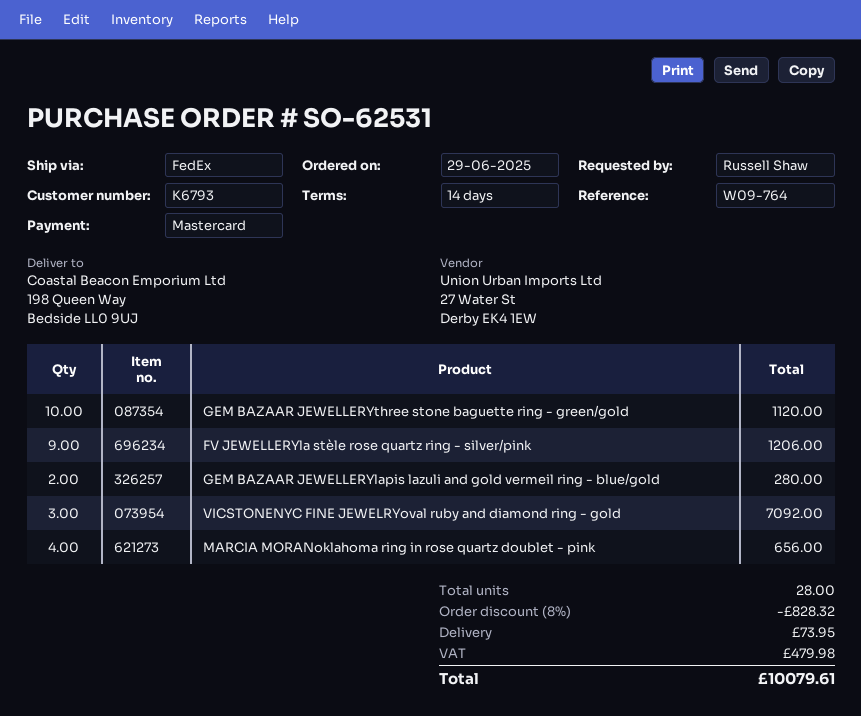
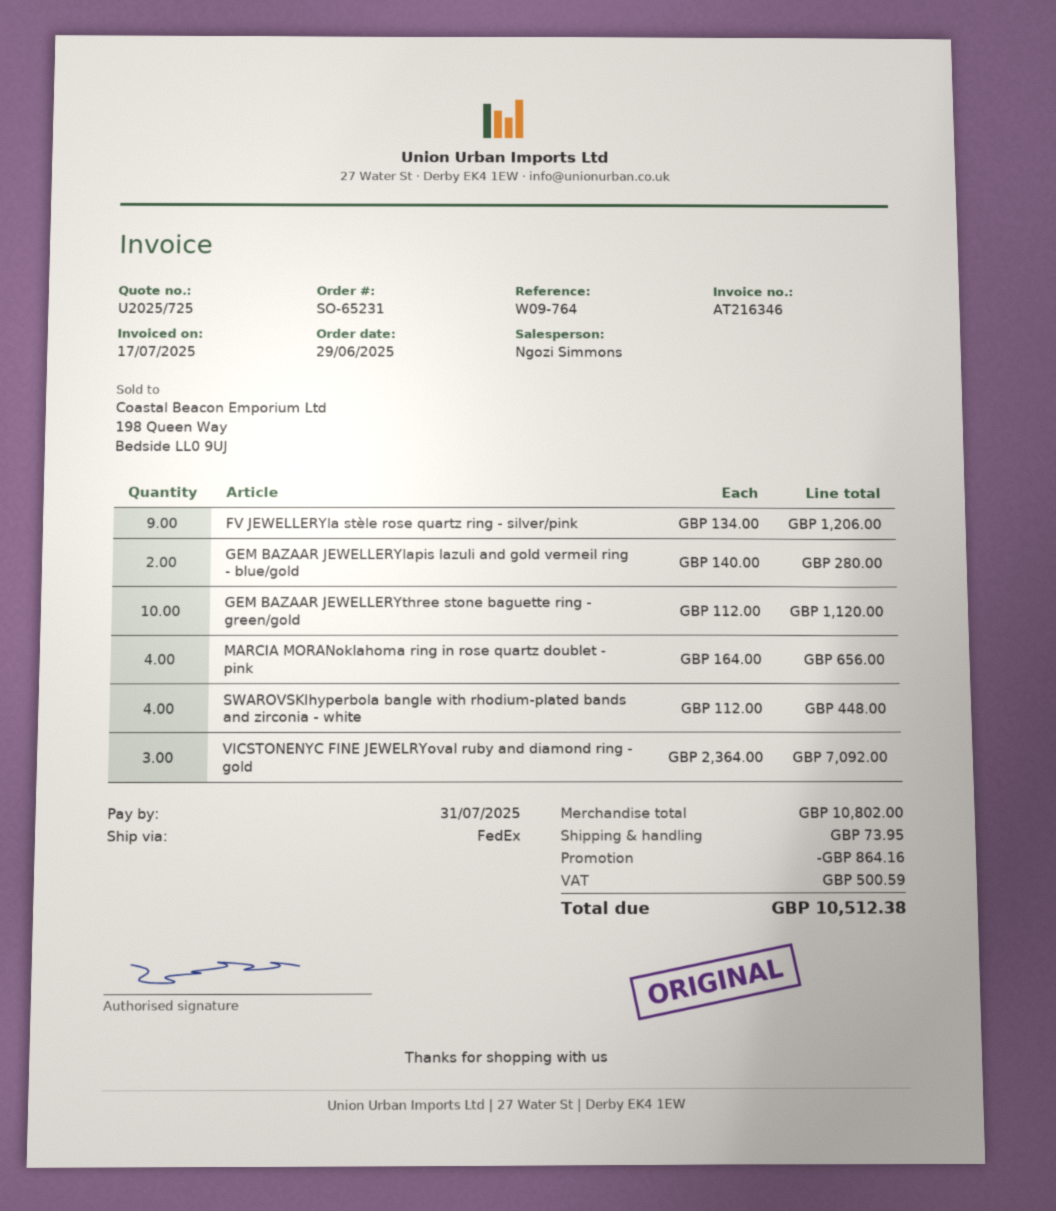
order number: SO-62531 -> SO-65231
SWAROVSKIhyperbola bangle with rhodium-plated bands and zirconia - white: none -> 4 for 448.00
discount: 828.32 -> 864.16
tax: 479.98 -> 500.59
total: 10079.61 -> 10512.38

